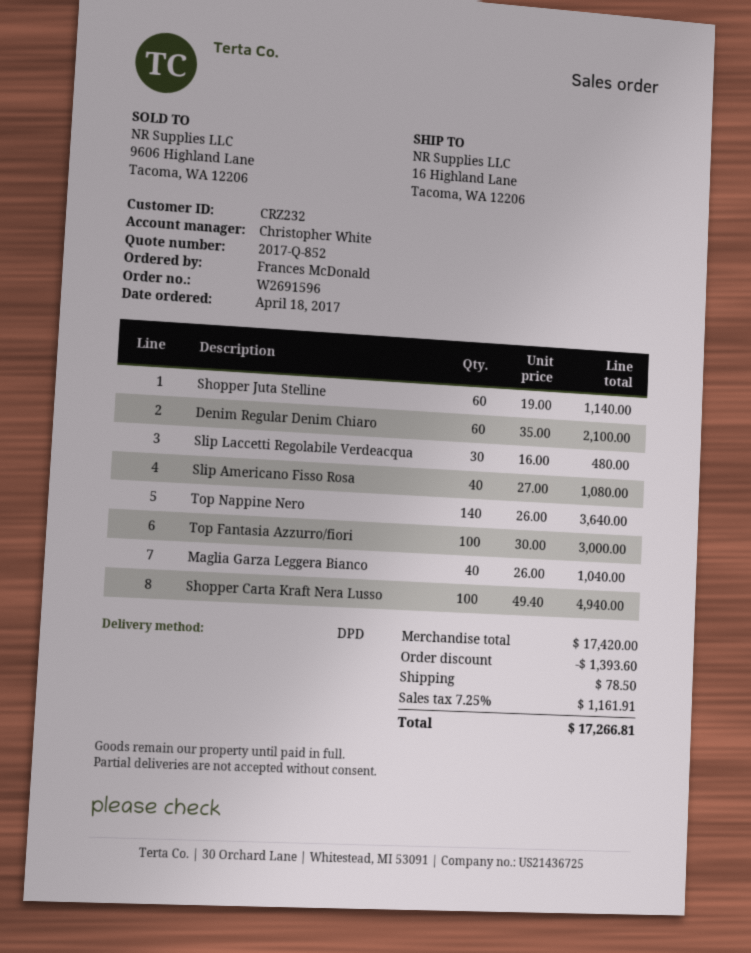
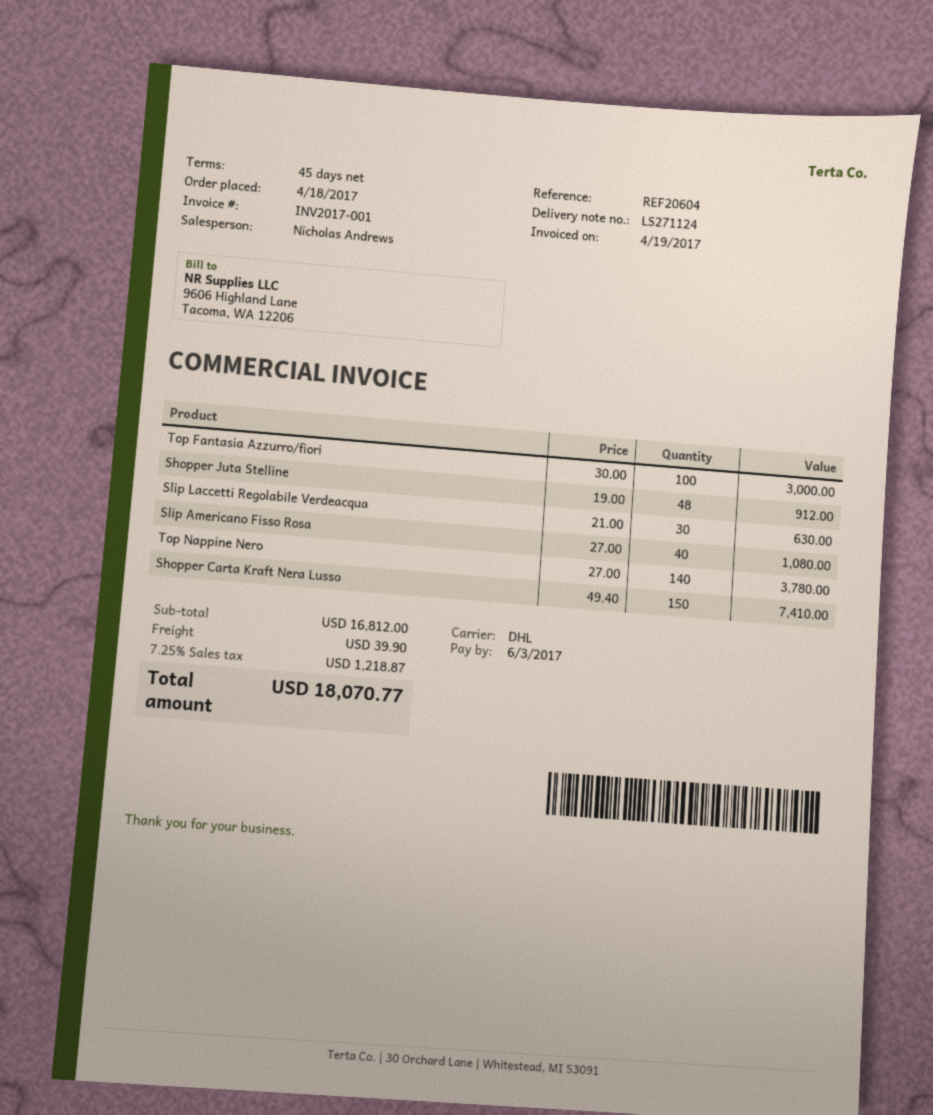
sales rep: Christopher White -> Nicholas Andrews
shipping method: DPD -> DHL
Shopper Juta Stelline: 60 x 19.00 = 1140.00 -> 48 x 19.00 = 912.00
Denim Regular Denim Chiaro: 60 x 35.00 = 2100.00 -> none
Slip Laccetti Regolabile Verdeacqua: 30 x 16.00 = 480.00 -> 30 x 21.00 = 630.00
Top Nappine Nero: 140 x 26.00 = 3640.00 -> 140 x 27.00 = 3780.00
Maglia Garza Leggera Bianco: 40 x 26.00 = 1040.00 -> none
Shopper Carta Kraft Nera Lusso: 100 x 49.40 = 4940.00 -> 150 x 49.40 = 7410.00
subtotal: 17420.00 -> 16812.00
discount: 1393.60 -> none
shipping: 78.50 -> 39.90
tax: 7.25% = 1161.91 -> 7.25% = 1218.87
total: 17266.81 -> 18070.77

